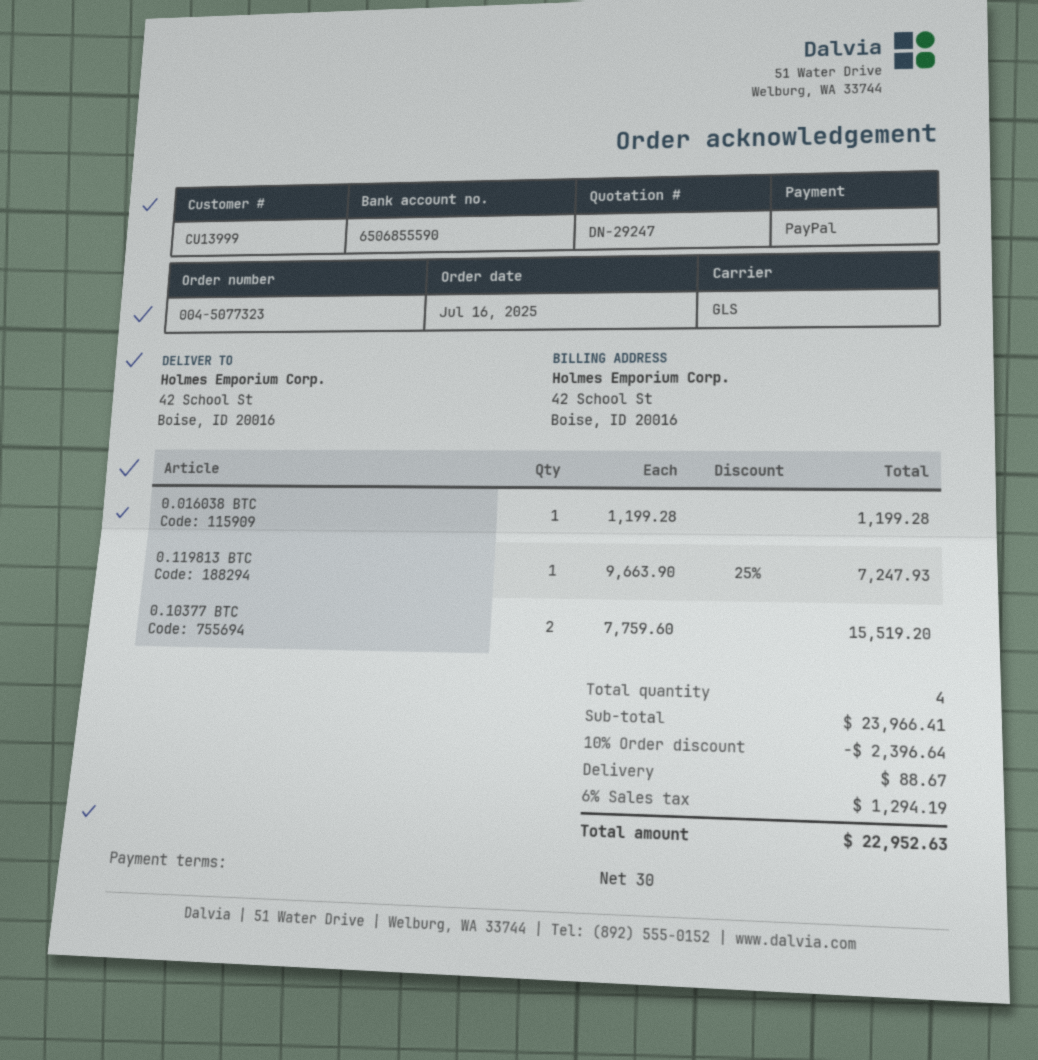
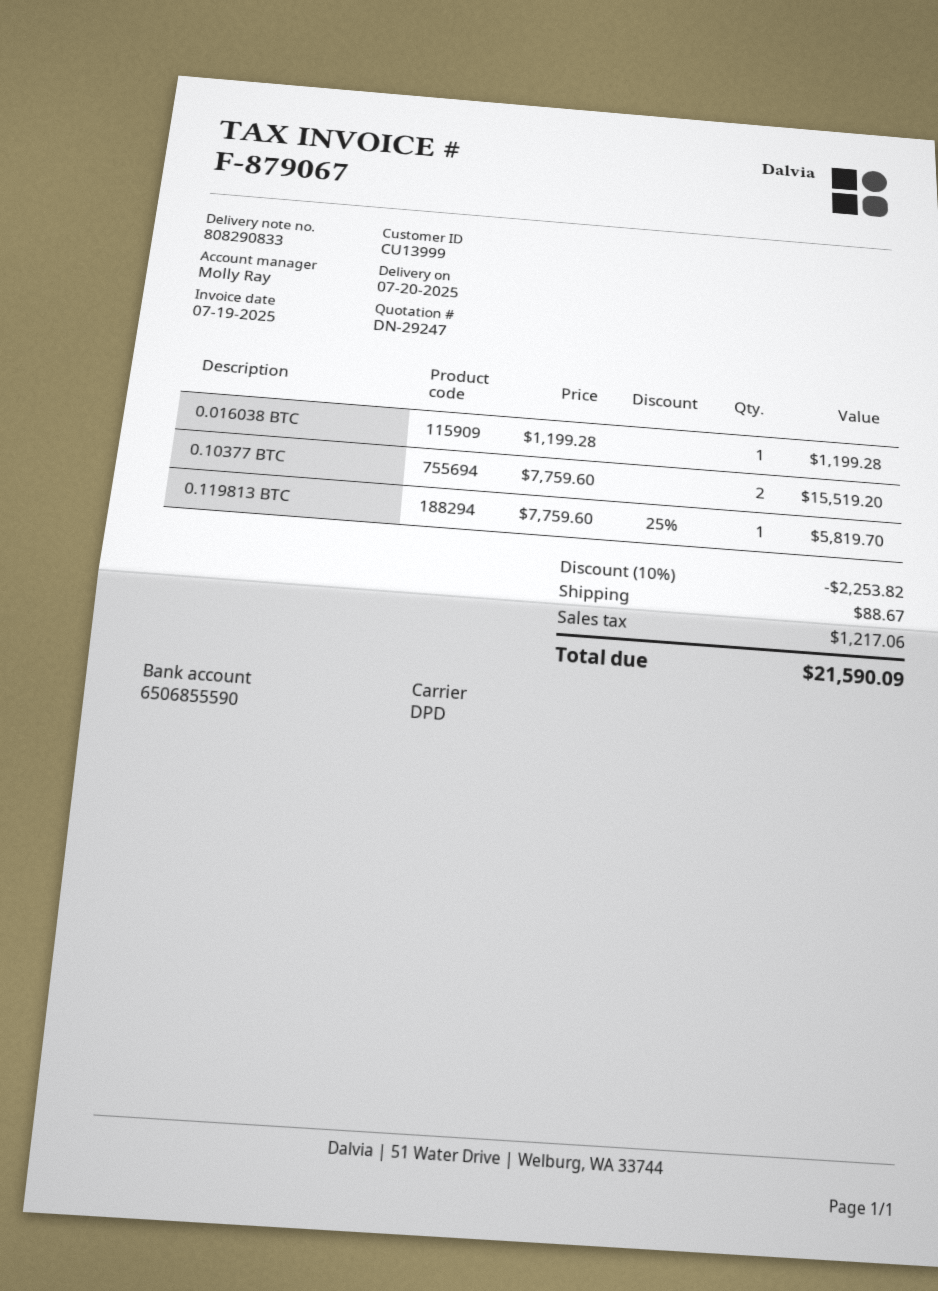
shipping method: GLS -> DPD
0.119813 BTC: 1 x 9663.90 - 25% = 7247.93 -> 1 x 7759.60 - 25% = 5819.70
discount: 10% = 2396.64 -> 10% = 2253.82
tax: 1294.19 -> 1217.06
total: 22952.63 -> 21590.09

